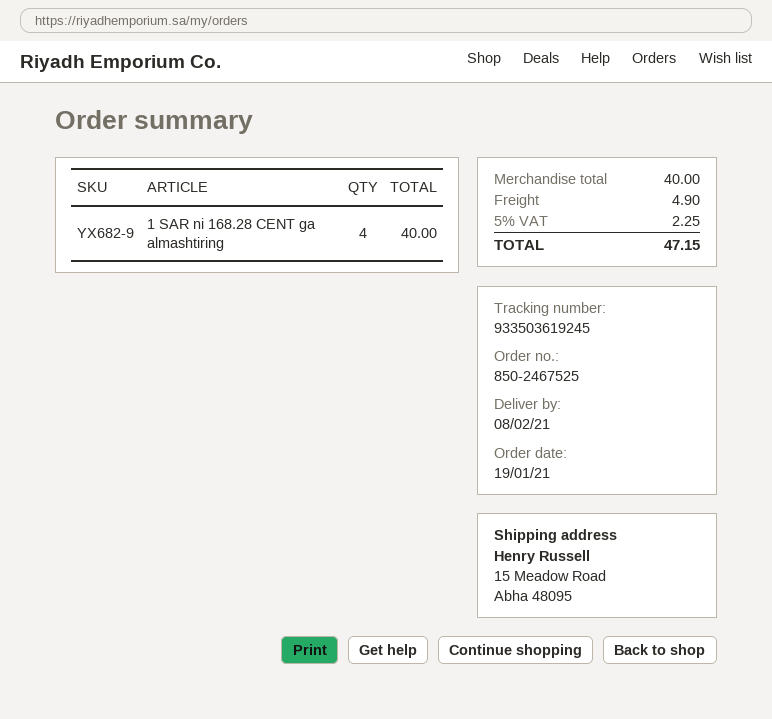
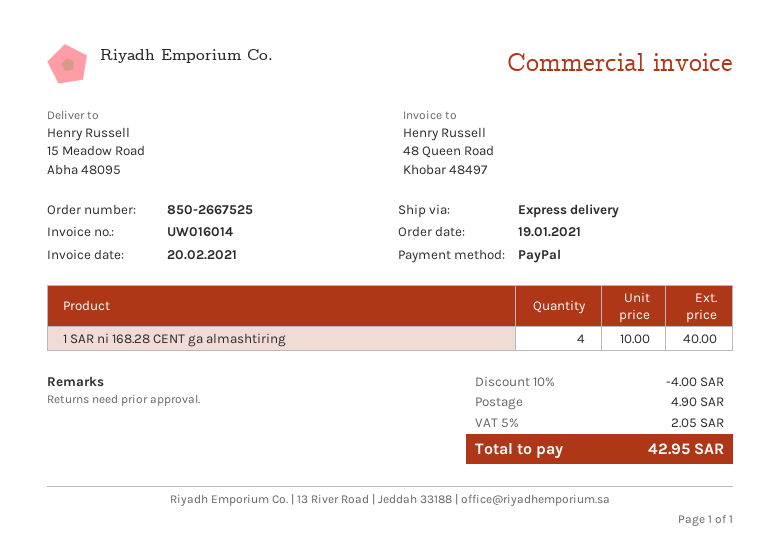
order number: 850-2467525 -> 850-2667525
discount: none -> 10% = 4.00
tax: 5% = 2.25 -> 5% = 2.05
total: 47.15 -> 42.95

